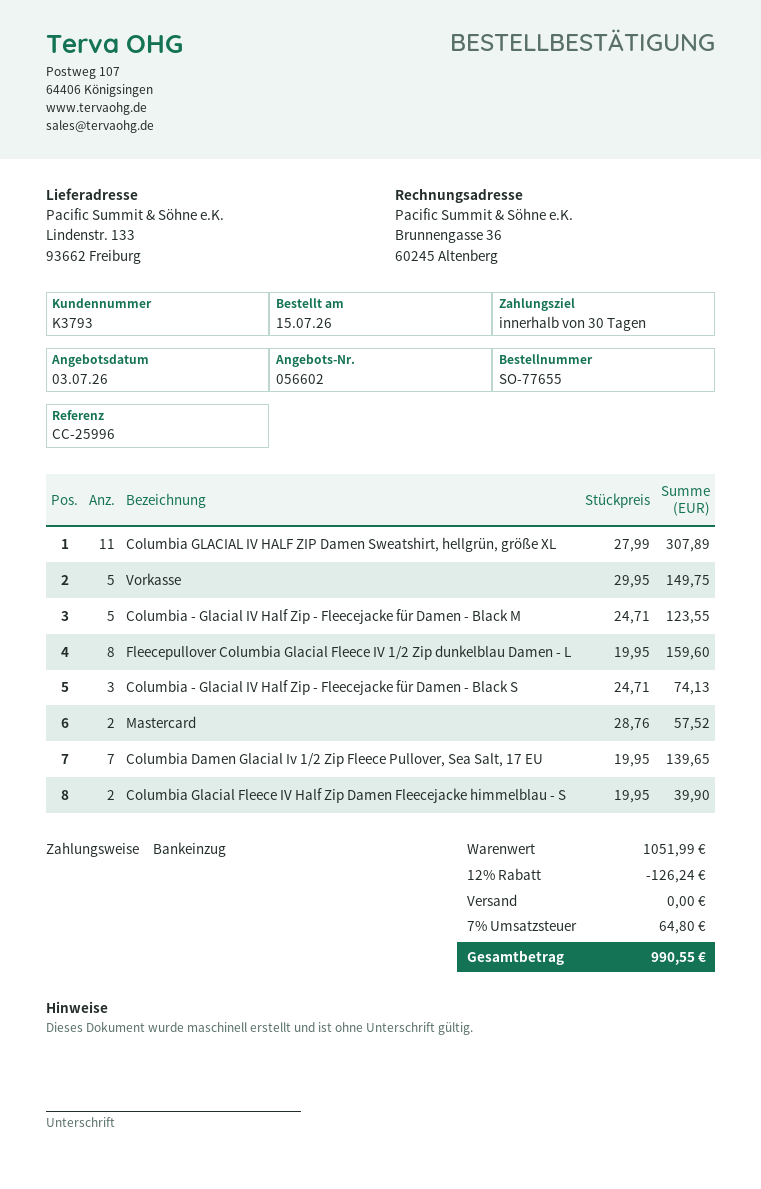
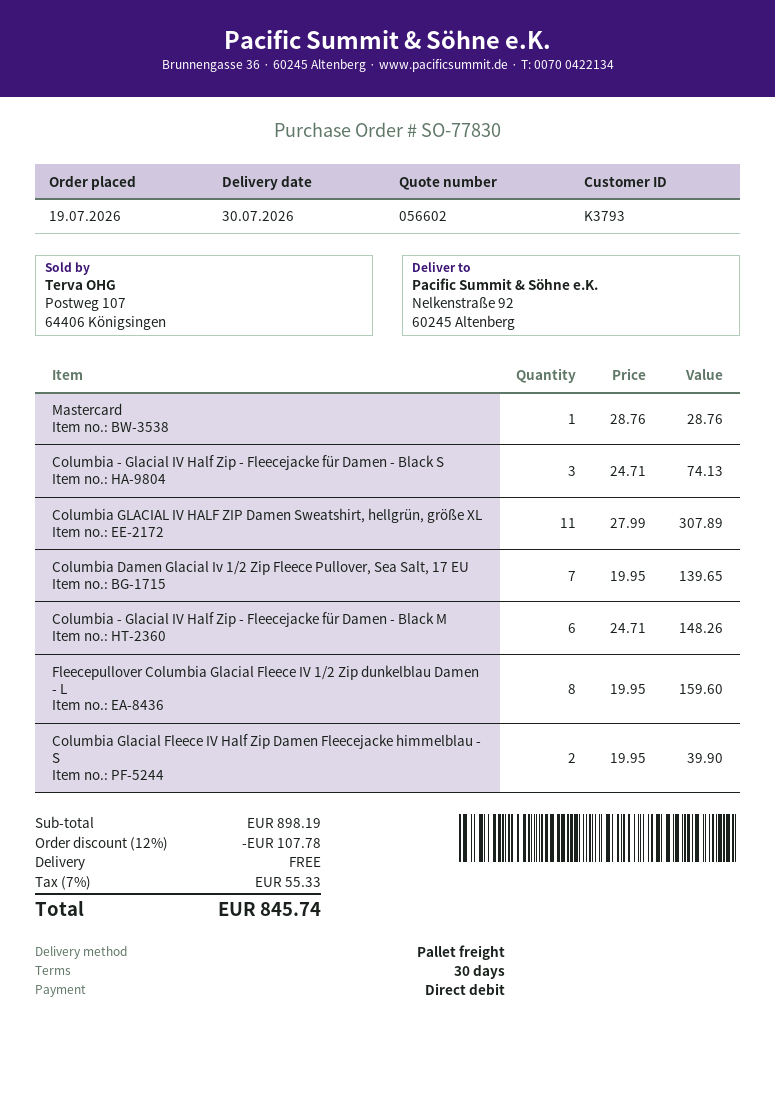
order number: SO-77655 -> SO-77830
order date: 2026-07-15 -> 2026-07-19
ship to: Lindenstr. 133, 93662 Freiburg -> Nelkenstraße 92, 60245 Altenberg
Vorkasse: 5 x 29.95 = 149.75 -> none
Columbia - Glacial IV Half Zip - Fleecejacke für Damen - Black M: 5 x 24.71 = 123.55 -> 6 x 24.71 = 148.26
Mastercard: 2 x 28.76 = 57.52 -> 1 x 28.76 = 28.76
subtotal: 1051.99 -> 898.19
discount: 12% = 126.24 -> 12% = 107.78
tax: 7% = 64.80 -> 7% = 55.33
total: 990.55 -> 845.74

